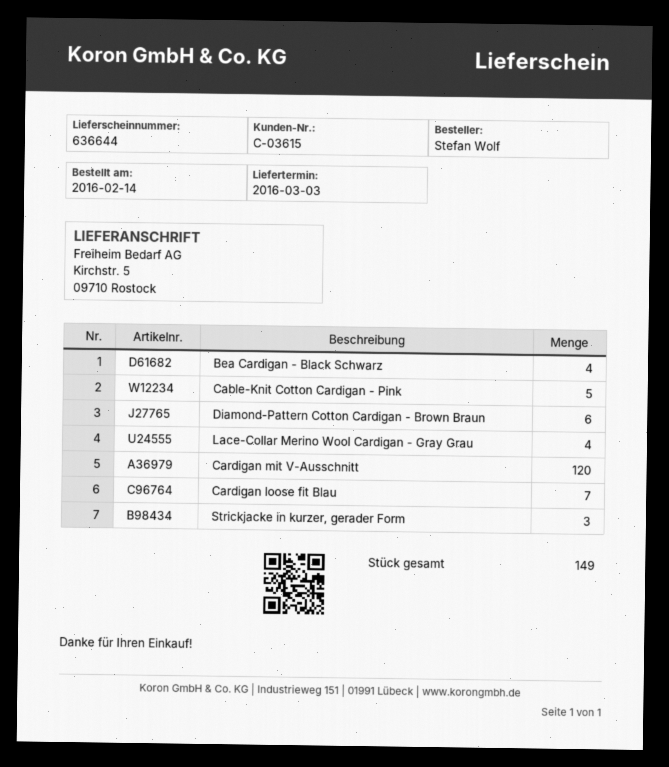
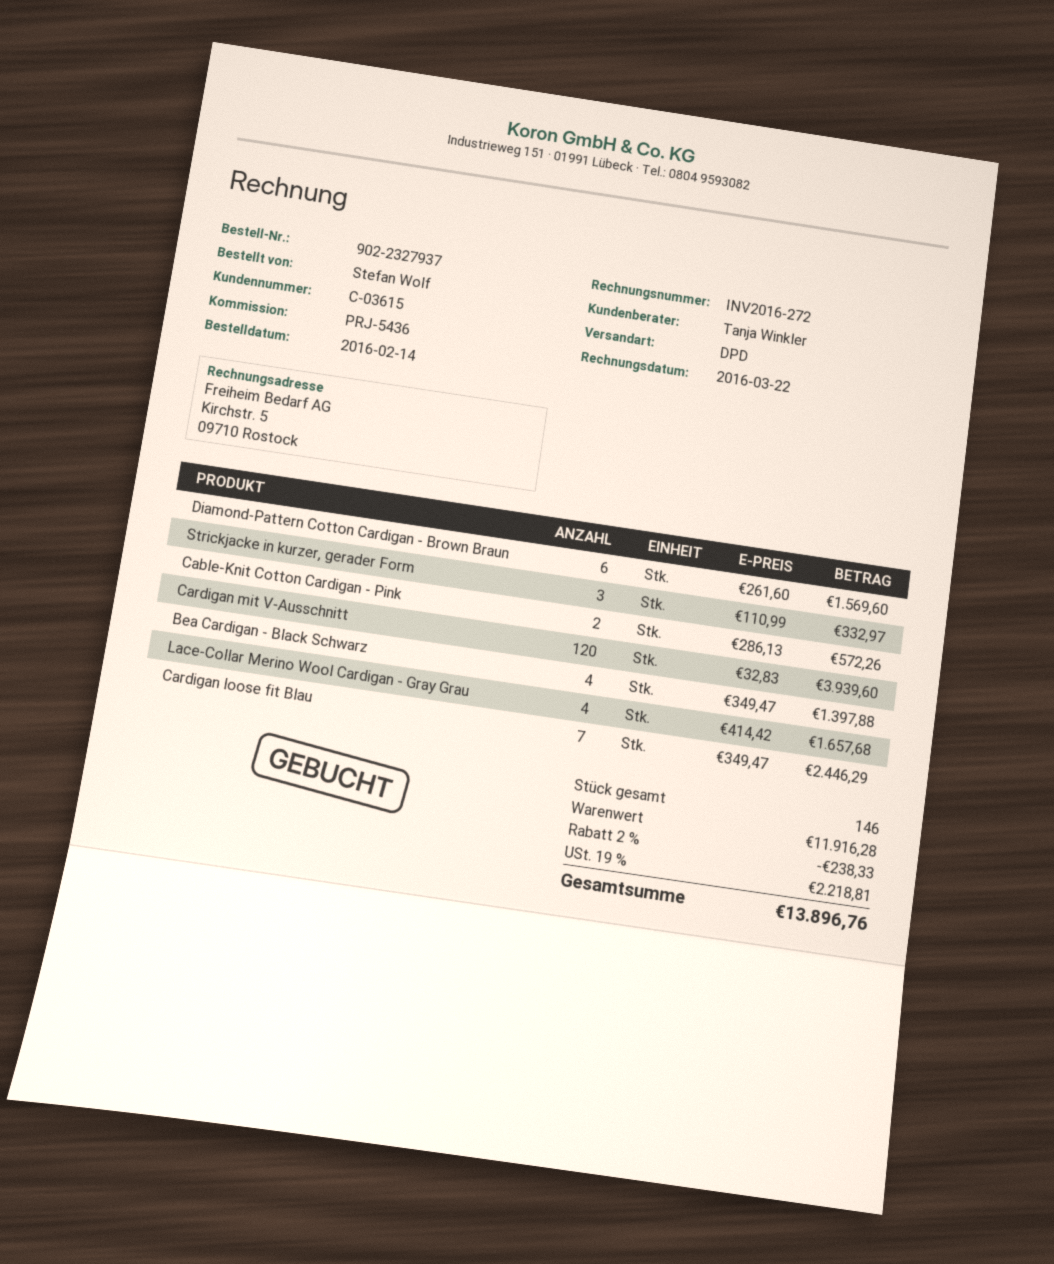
Cable-Knit Cotton Cardigan - Pink: 5 -> 2
total quantity: 149 -> 146

